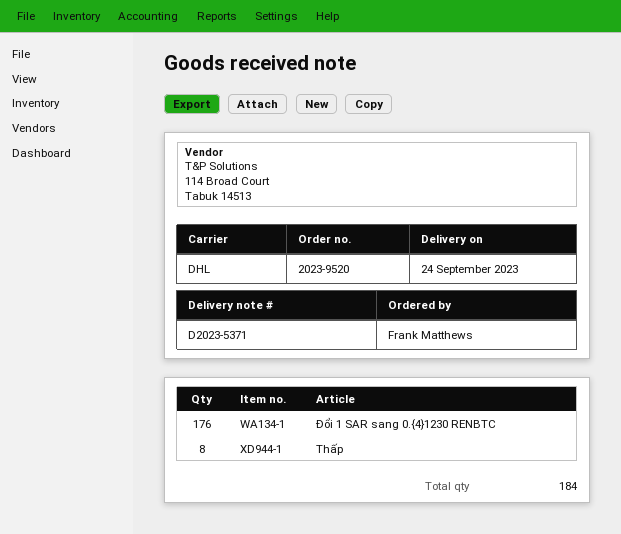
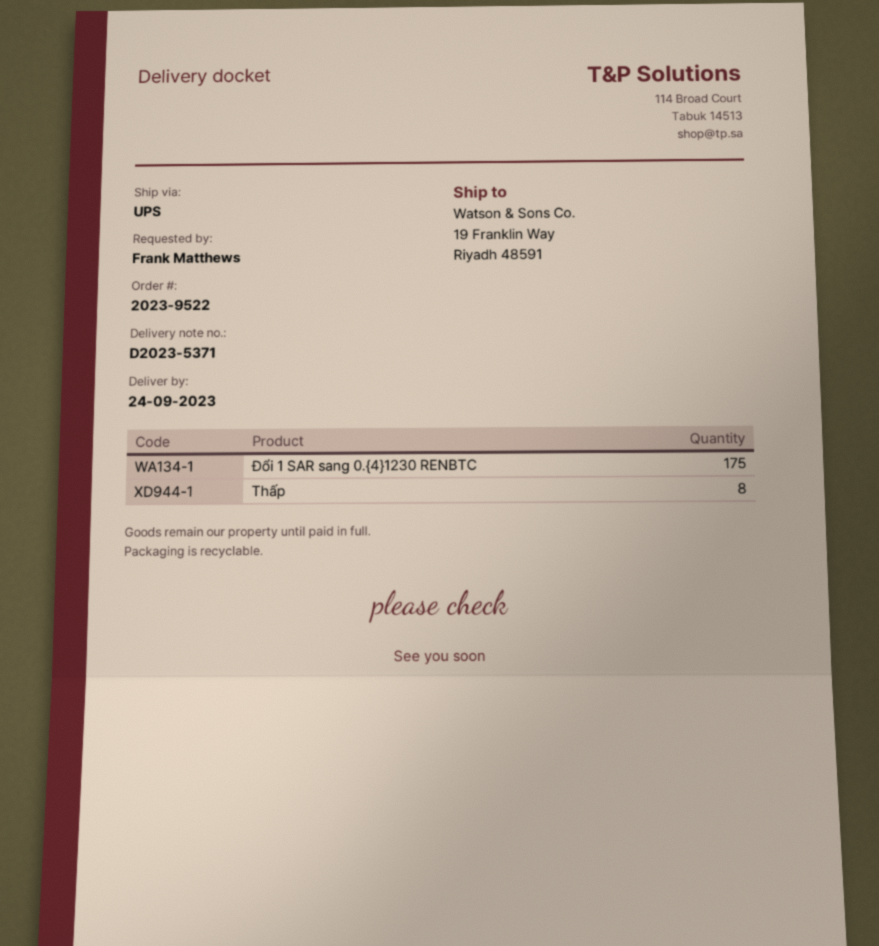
order number: 2023-9520 -> 2023-9522
shipping method: DHL -> UPS
Đổi 1 SAR sang 0.{4}1230 RENBTC: 176 -> 175

